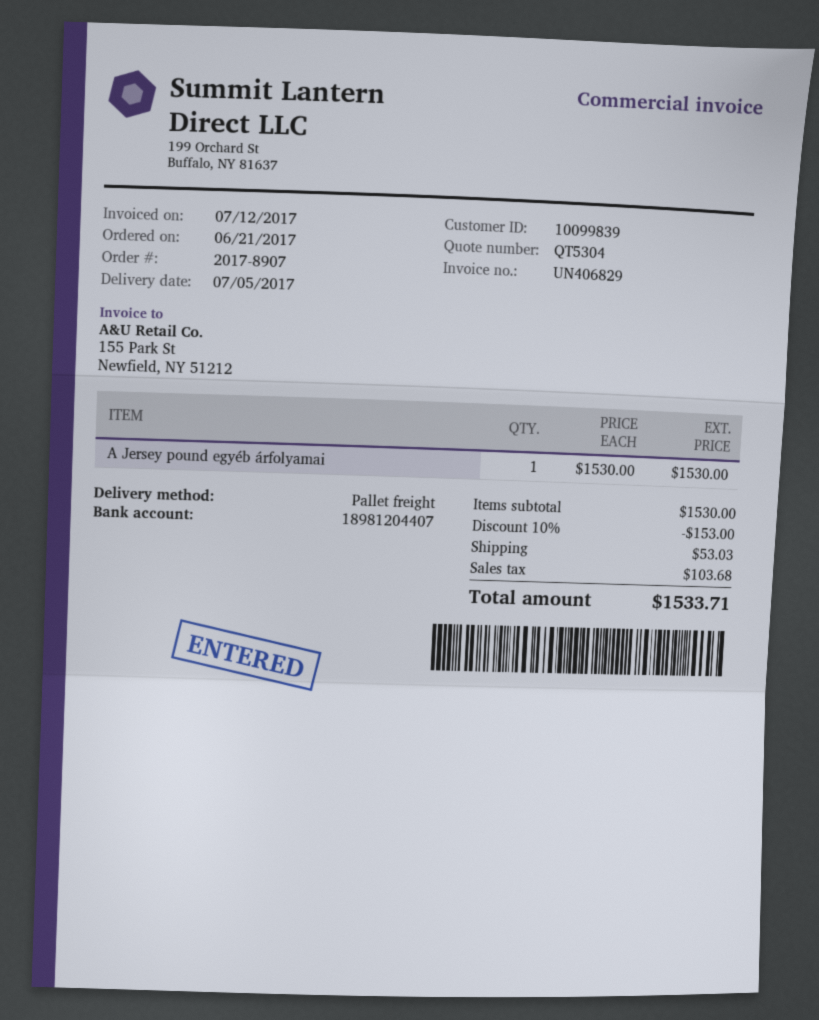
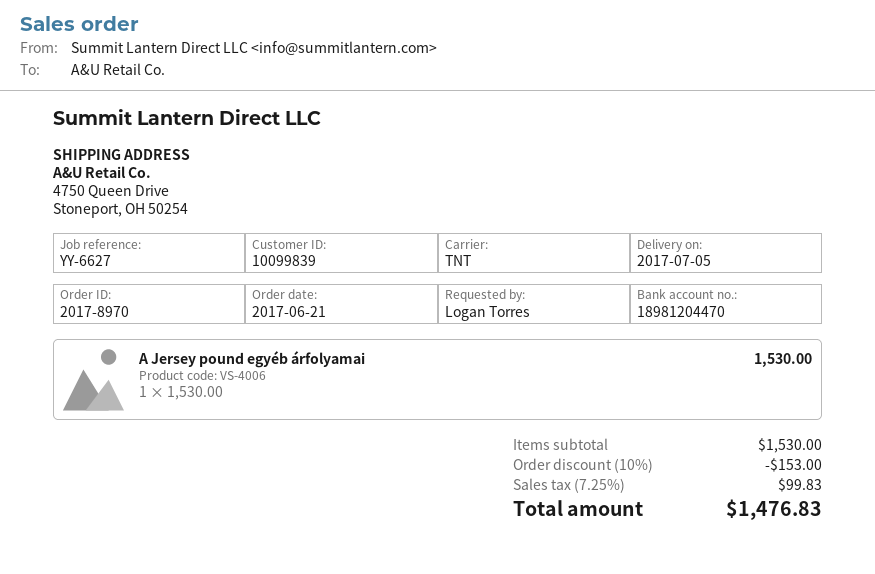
order number: 2017-8907 -> 2017-8970
bank account: 18981204407 -> 18981204470
shipping method: pallet freight -> TNT
shipping: 53.03 -> none
tax: 103.68 -> 99.83
total: 1533.71 -> 1476.83

